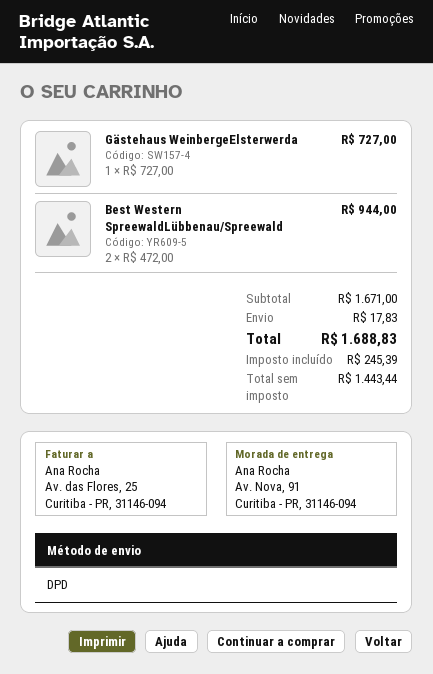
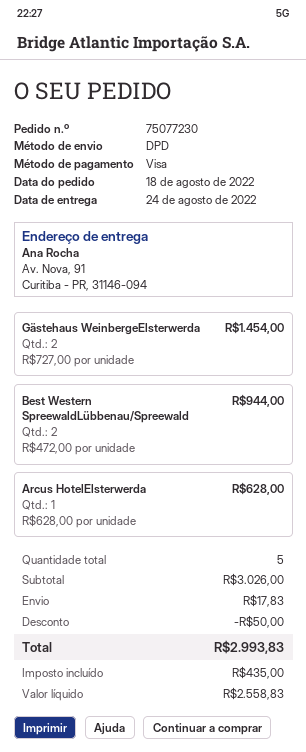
Gästehaus WeinbergeElsterwerda: 1 x 727.00 = 727.00 -> 2 x 727.00 = 1454.00
Arcus HotelElsterwerda: none -> 1 x 628.00 = 628.00
subtotal: 1671.00 -> 3026.00
discount: none -> 50.00
net: 1443.44 -> 2558.83
tax: 245.39 -> 435.00
total: 1688.83 -> 2993.83

